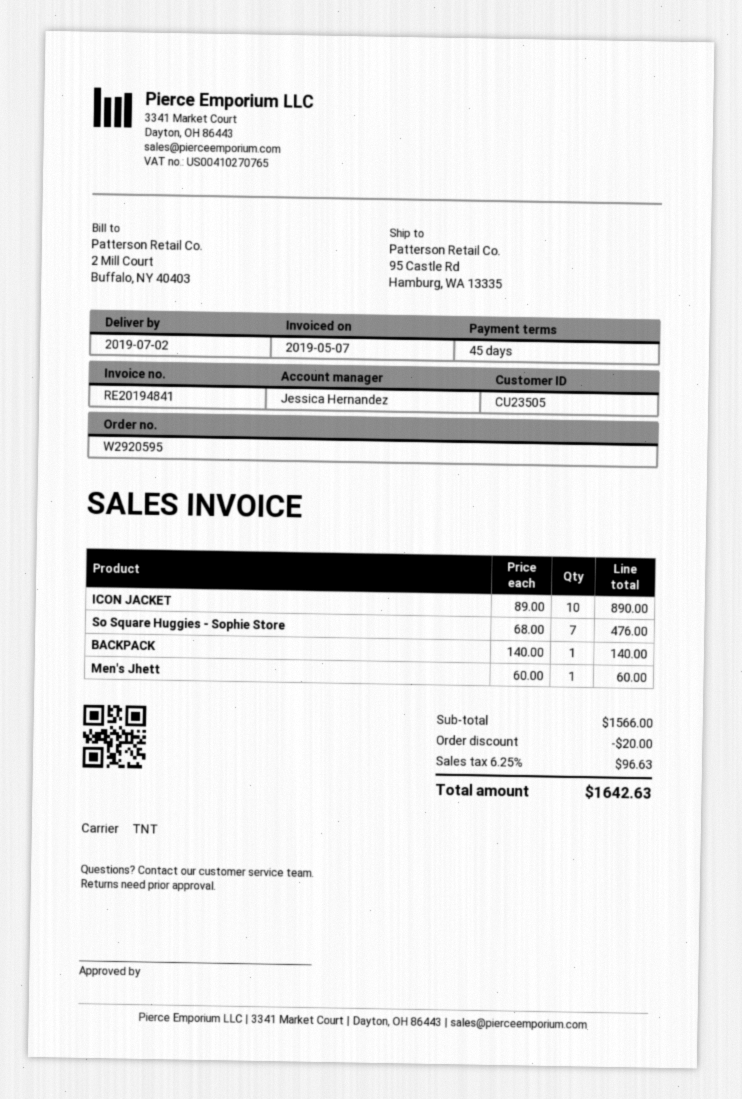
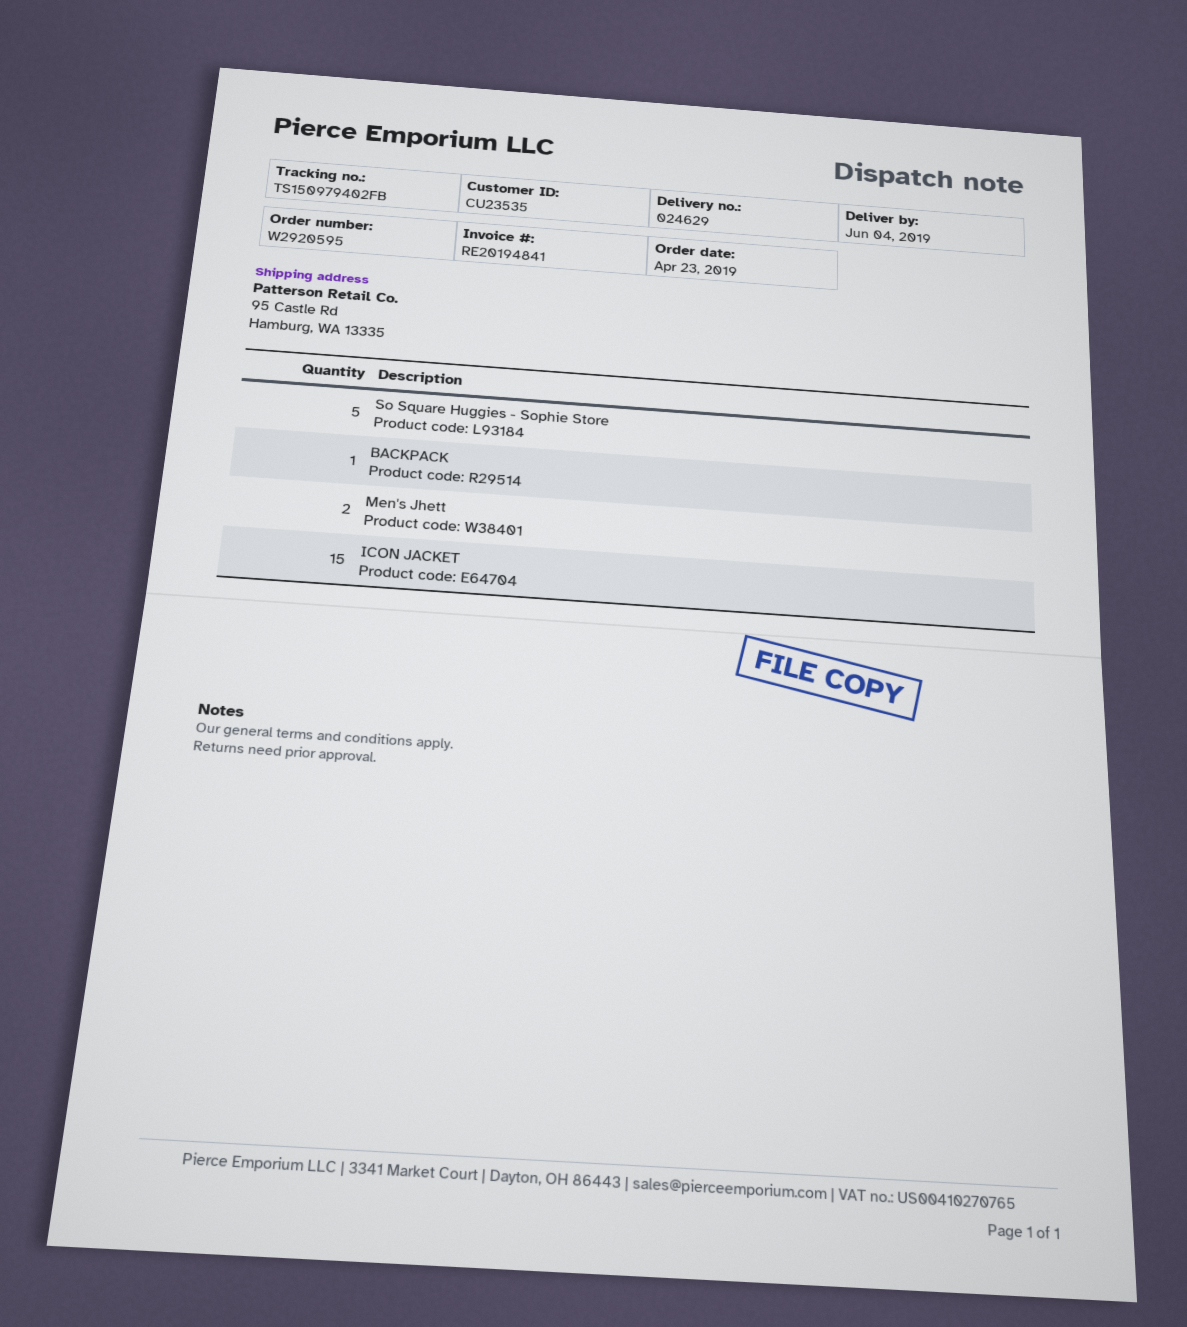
delivery date: 2019-07-02 -> 2019-06-04
customer number: CU23505 -> CU23535
ICON JACKET: 10 -> 15
So Square Huggies - Sophie Store: 7 -> 5
Men's Jhett: 1 -> 2

